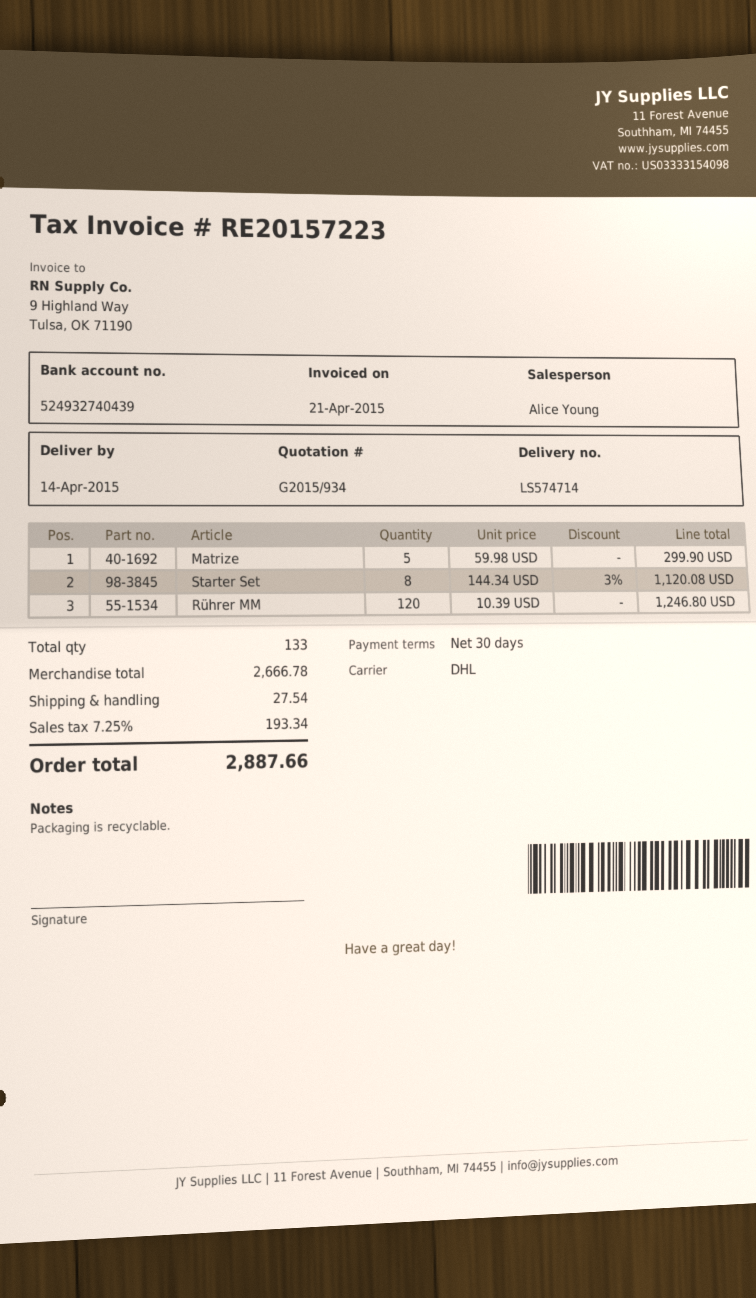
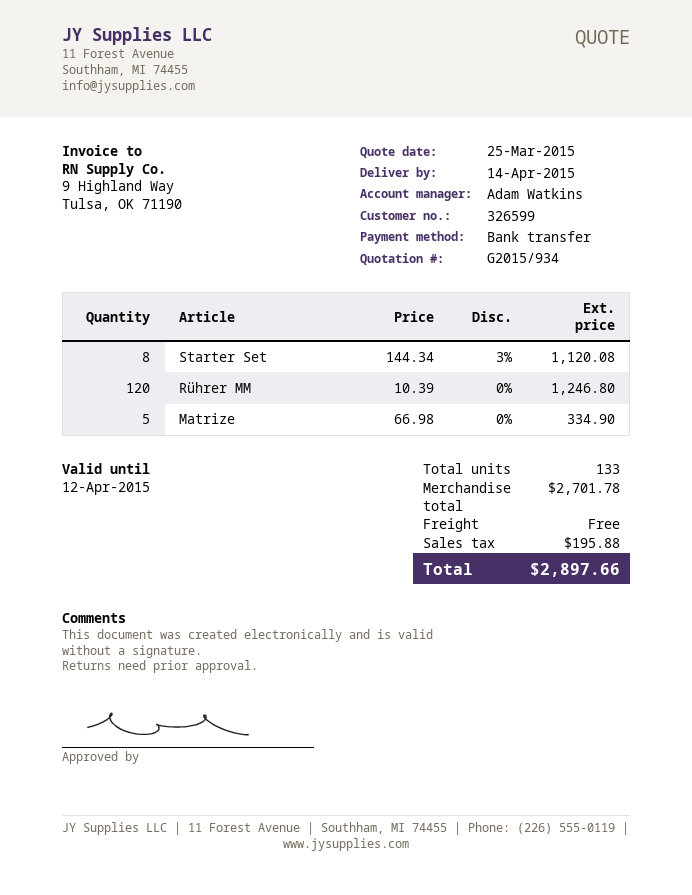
sales rep: Alice Young -> Adam Watkins
Matrize: 5 x 59.98 = 299.90 -> 5 x 66.98 = 334.90
subtotal: 2666.78 -> 2701.78
shipping: 27.54 -> 0.00
tax: 193.34 -> 195.88
total: 2887.66 -> 2897.66

